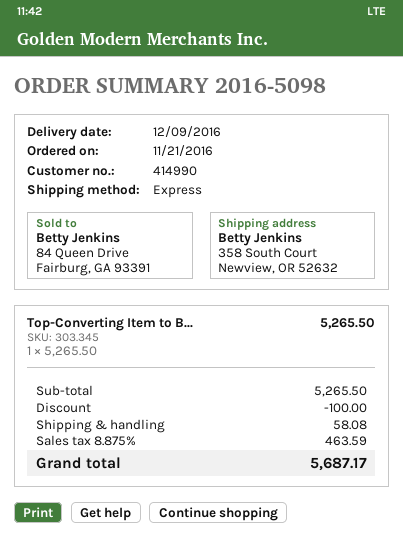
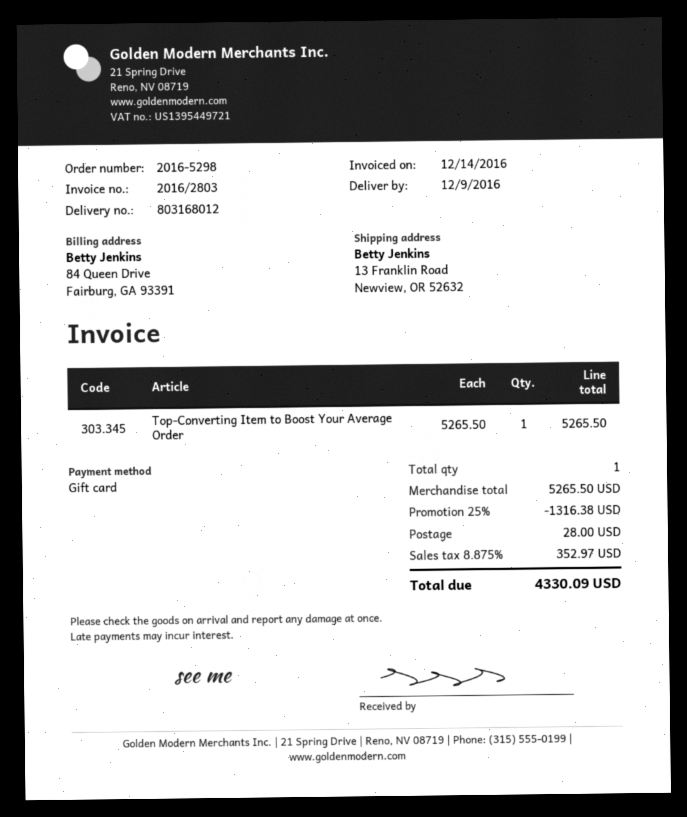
order number: 2016-5098 -> 2016-5298
ship to: 358 South Court, Newview, OR 52632 -> 13 Franklin Road, Newview, OR 52632
discount: 100.00 -> 1316.38
shipping: 58.08 -> 28.00
tax: 8.875% = 463.59 -> 8.875% = 352.97
total: 5687.17 -> 4330.09

